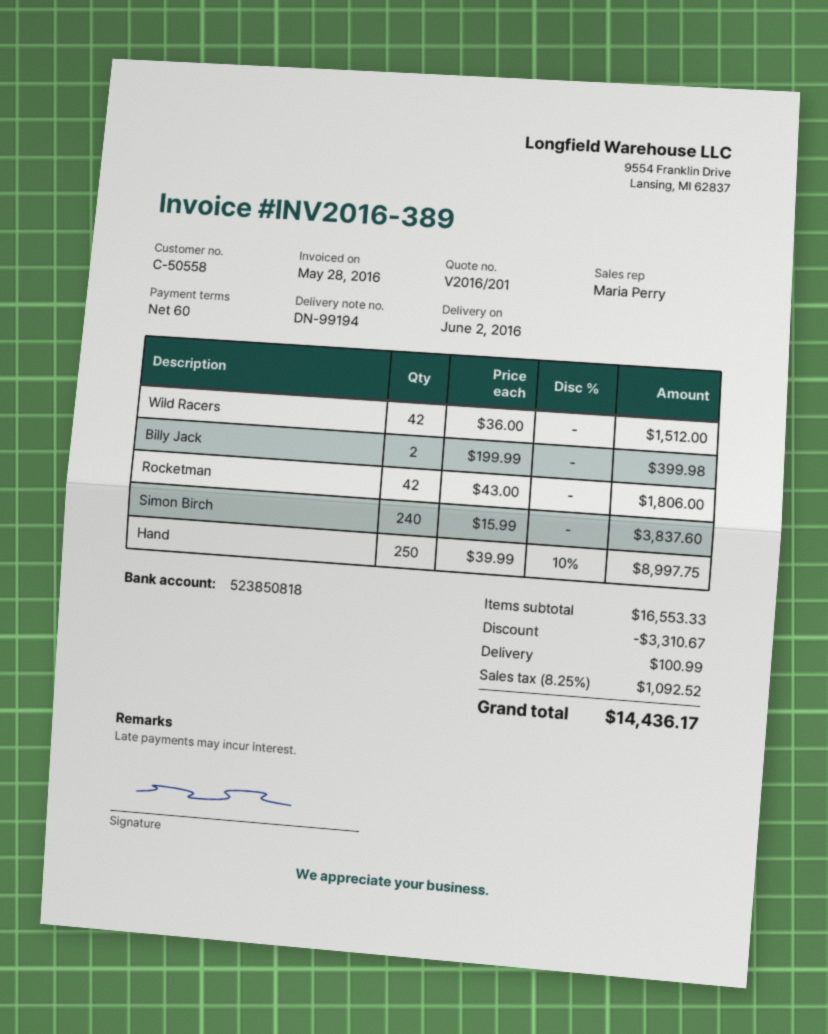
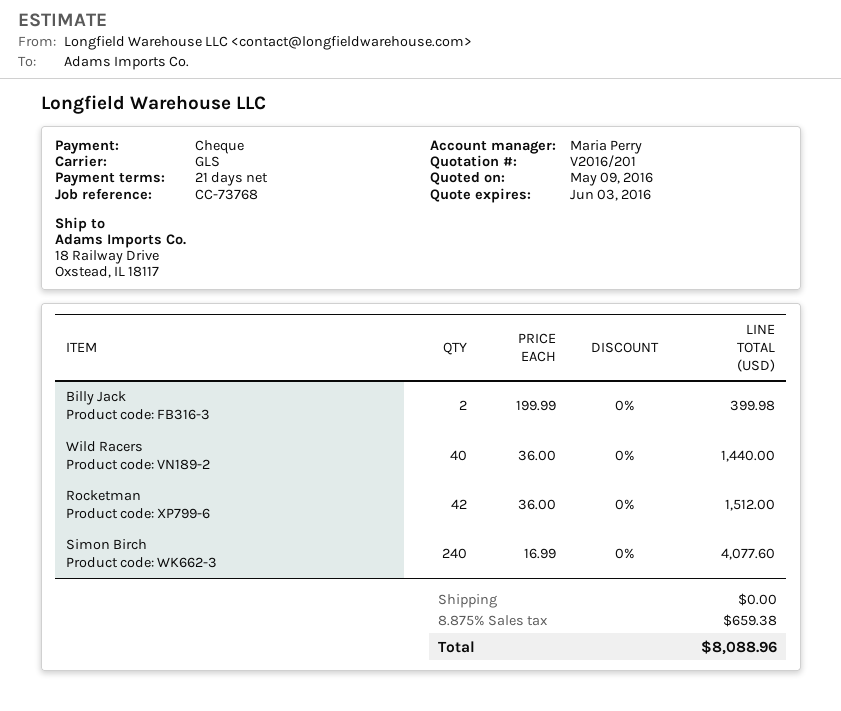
payment terms: 60 days -> 21 days
Wild Racers: 42 x 36.00 = 1512.00 -> 40 x 36.00 = 1440.00
Rocketman: 42 x 43.00 = 1806.00 -> 42 x 36.00 = 1512.00
Simon Birch: 240 x 15.99 = 3837.60 -> 240 x 16.99 = 4077.60
Hand: 250 x 39.99 - 10% = 8997.75 -> none
discount: 3310.67 -> none
shipping: 100.99 -> 0.00
tax: 8.25% = 1092.52 -> 8.875% = 659.38
total: 14436.17 -> 8088.96

